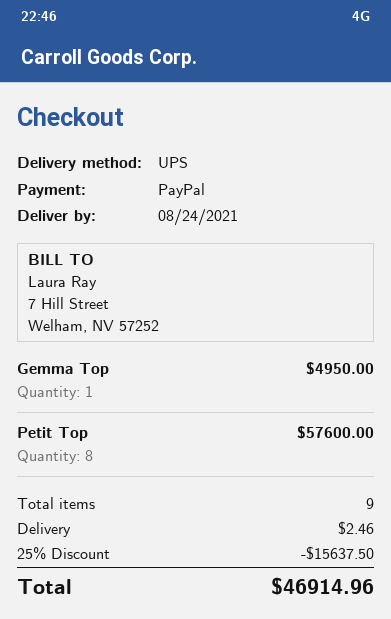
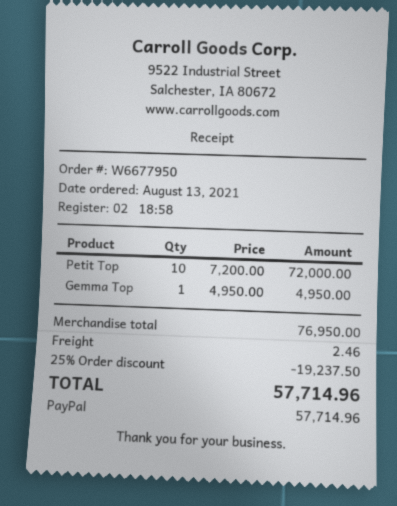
Petit Top: 8 for 57600.00 -> 10 for 72000.00
discount: 25% = 15637.50 -> 25% = 19237.50
total: 46914.96 -> 57714.96

